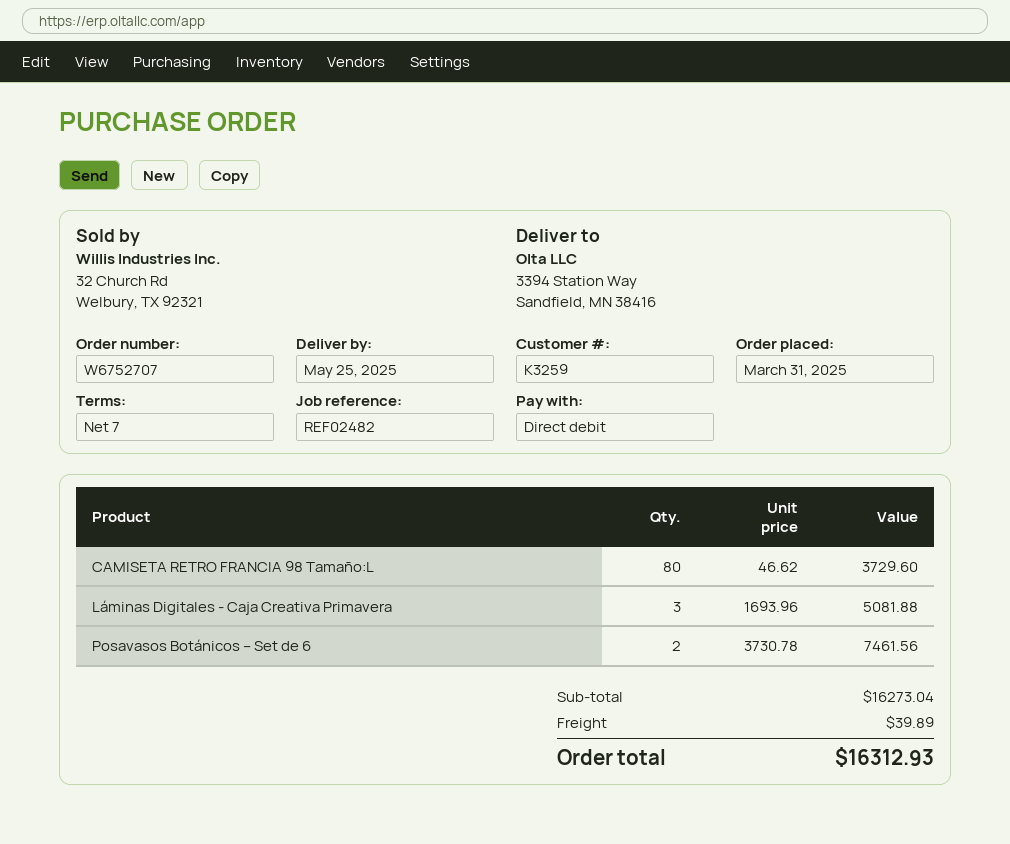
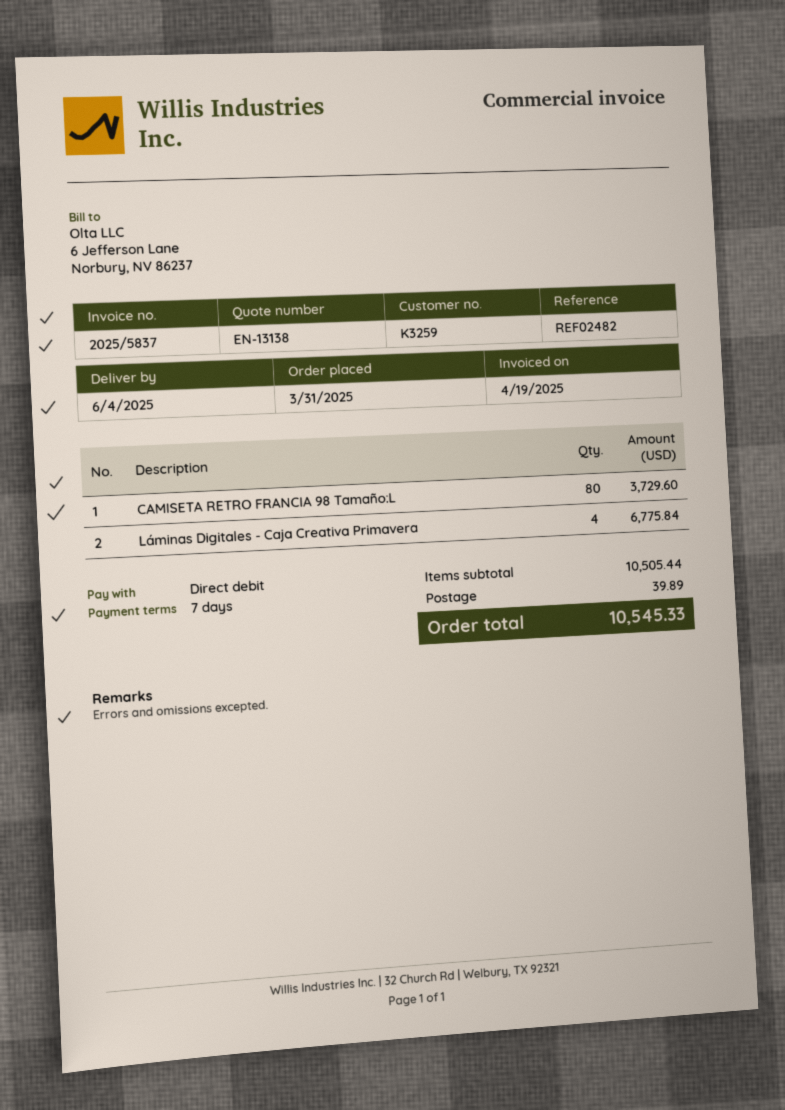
delivery date: 2025-05-25 -> 2025-06-04
Láminas Digitales - Caja Creativa Primavera: 3 for 5081.88 -> 4 for 6775.84
Posavasos Botánicos – Set de 6: 2 for 7461.56 -> none
subtotal: 16273.04 -> 10505.44
total: 16312.93 -> 10545.33

